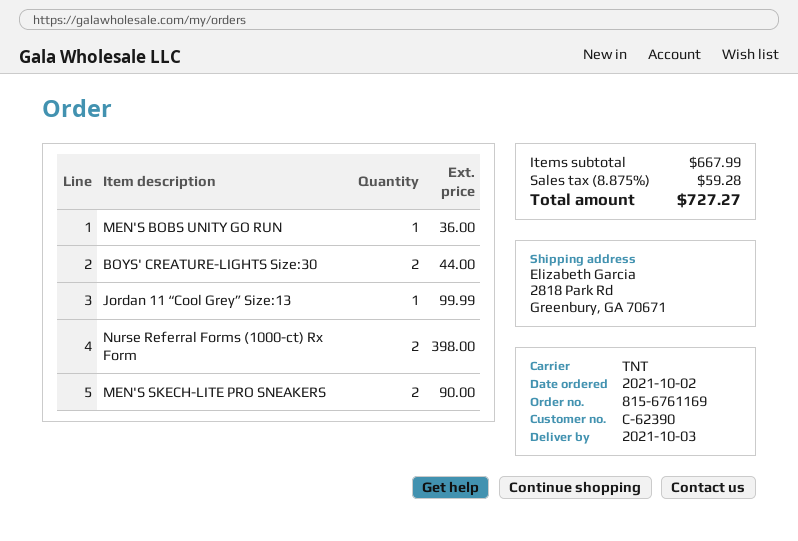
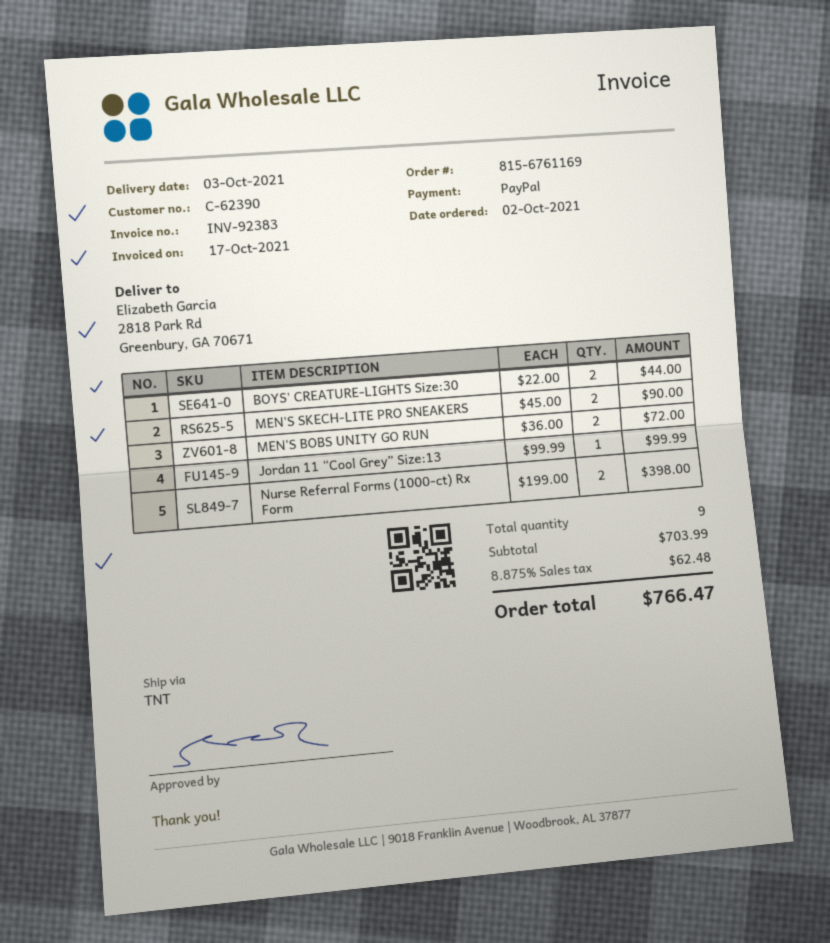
MEN'S BOBS UNITY GO RUN: 1 for 36.00 -> 2 for 72.00
subtotal: 667.99 -> 703.99
tax: 8.875% = 59.28 -> 8.875% = 62.48
total: 727.27 -> 766.47

